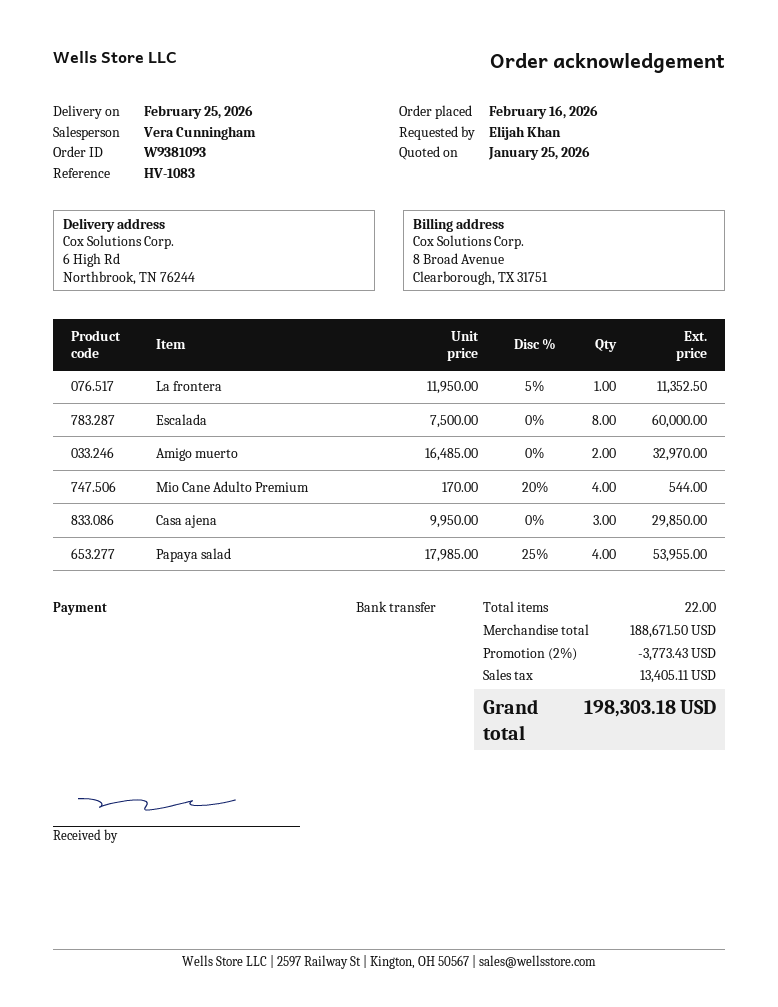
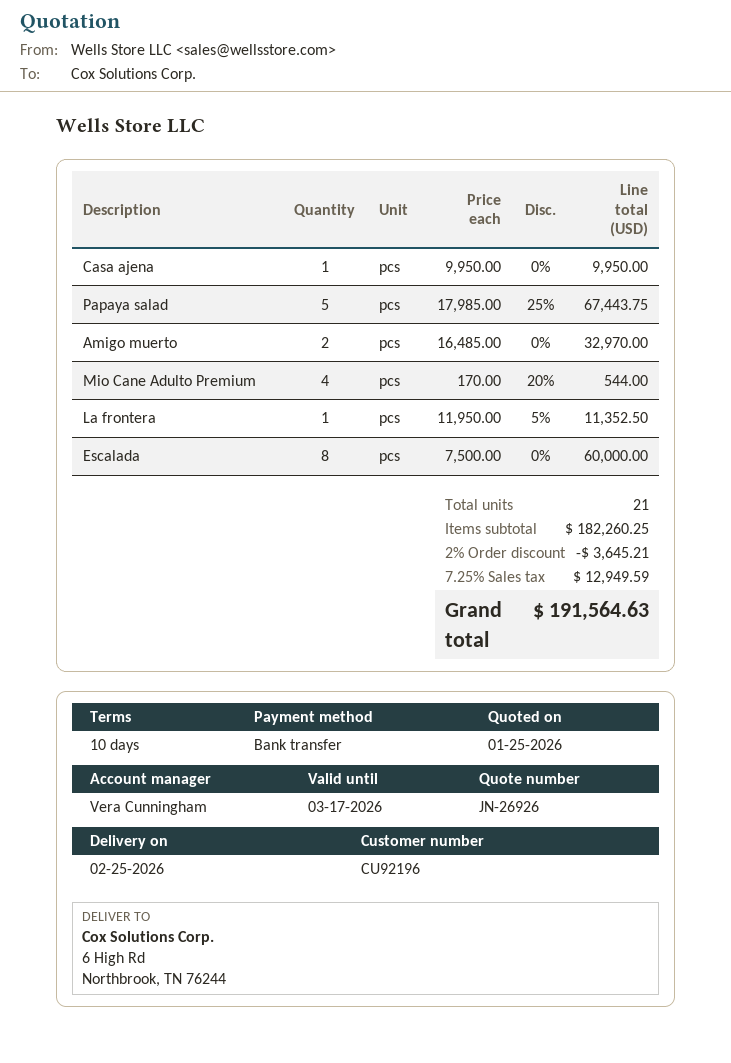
Casa ajena: 3 x 9950.00 = 29850.00 -> 1 x 9950.00 = 9950.00
Papaya salad: 4 x 17985.00 - 25% = 53955.00 -> 5 x 17985.00 - 25% = 67443.75
total quantity: 22 -> 21
subtotal: 188671.50 -> 182260.25
discount: 2% = 3773.43 -> 2% = 3645.21
tax: 13405.11 -> 12949.59
total: 198303.18 -> 191564.63

